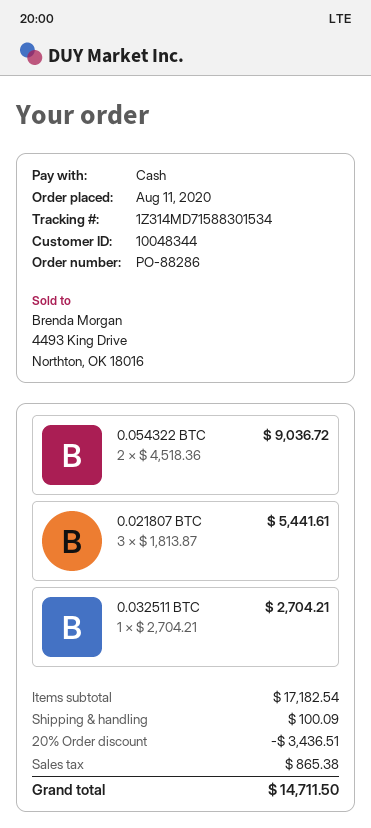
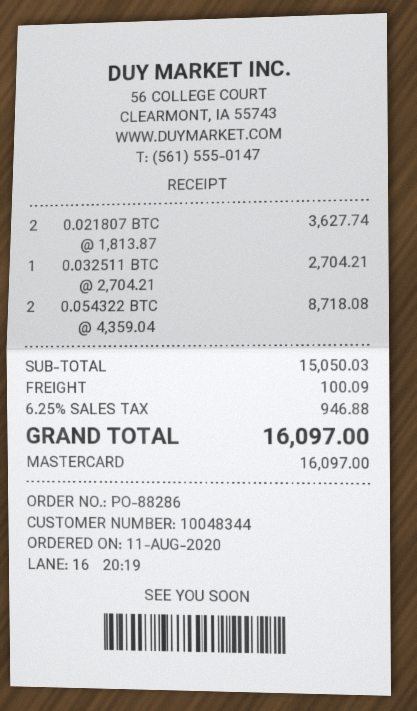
payment method: cash -> Mastercard
0.054322 BTC: 2 x 4518.36 = 9036.72 -> 2 x 4359.04 = 8718.08
0.021807 BTC: 3 x 1813.87 = 5441.61 -> 2 x 1813.87 = 3627.74
subtotal: 17182.54 -> 15050.03
discount: 20% = 3436.51 -> none
tax: 865.38 -> 946.88
total: 14711.50 -> 16097.00

